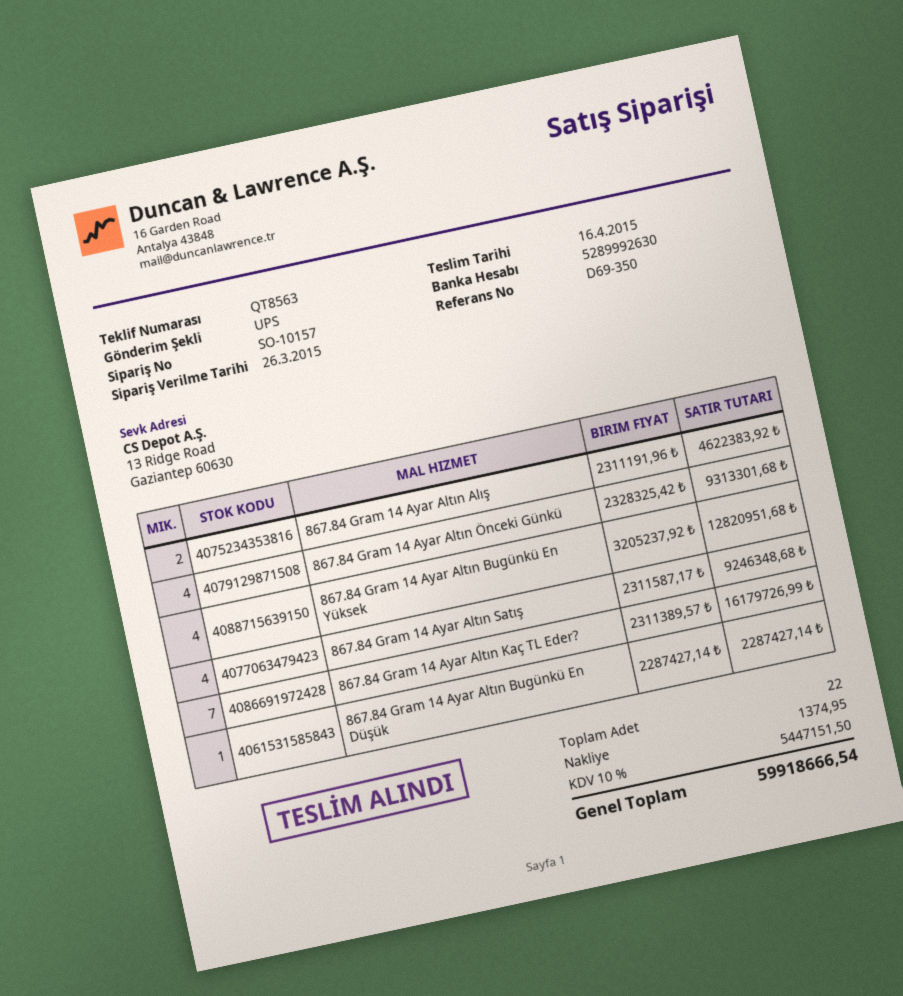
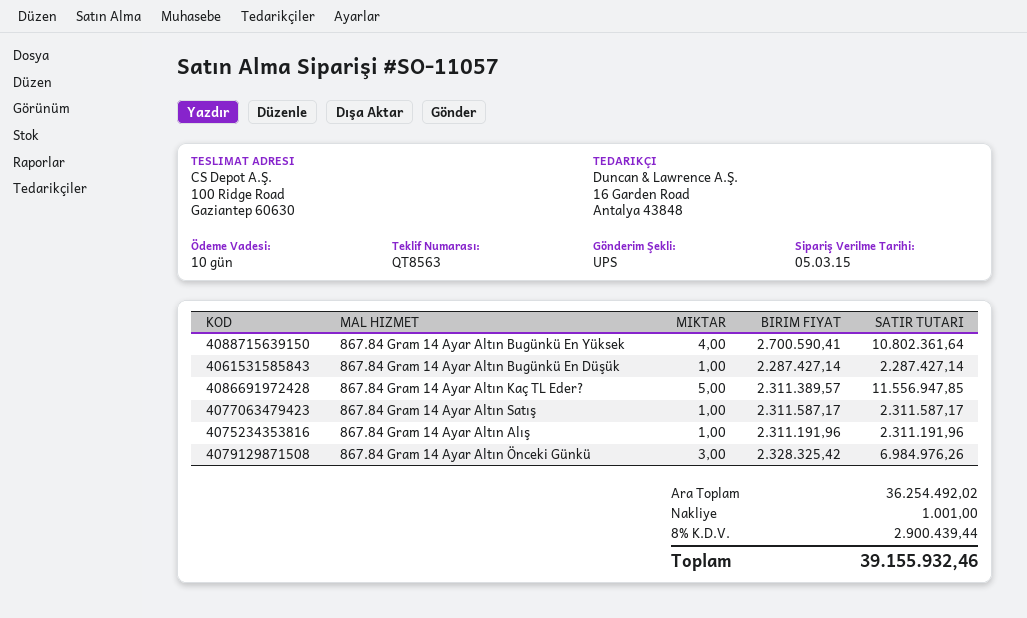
order number: SO-10157 -> SO-11057
order date: 2015-03-26 -> 2015-03-05
ship to: 13 Ridge Road, Gaziantep 60630 -> 100 Ridge Road, Gaziantep 60630
867.84 Gram 14 Ayar Altın Alış: 2 x 2311191.96 = 4622383.92 -> 1 x 2311191.96 = 2311191.96
867.84 Gram 14 Ayar Altın Önceki Günkü: 4 x 2328325.42 = 9313301.68 -> 3 x 2328325.42 = 6984976.26
867.84 Gram 14 Ayar Altın Bugünkü En Yüksek: 4 x 3205237.92 = 12820951.68 -> 4 x 2700590.41 = 10802361.64
867.84 Gram 14 Ayar Altın Satış: 4 x 2311587.17 = 9246348.68 -> 1 x 2311587.17 = 2311587.17
867.84 Gram 14 Ayar Altın Kaç TL Eder?: 7 x 2311389.57 = 16179726.99 -> 5 x 2311389.57 = 11556947.85
shipping: 1374.95 -> 1001.00
tax: 10% = 5447151.50 -> 8% = 2900439.44
total: 59918666.54 -> 39155932.46

